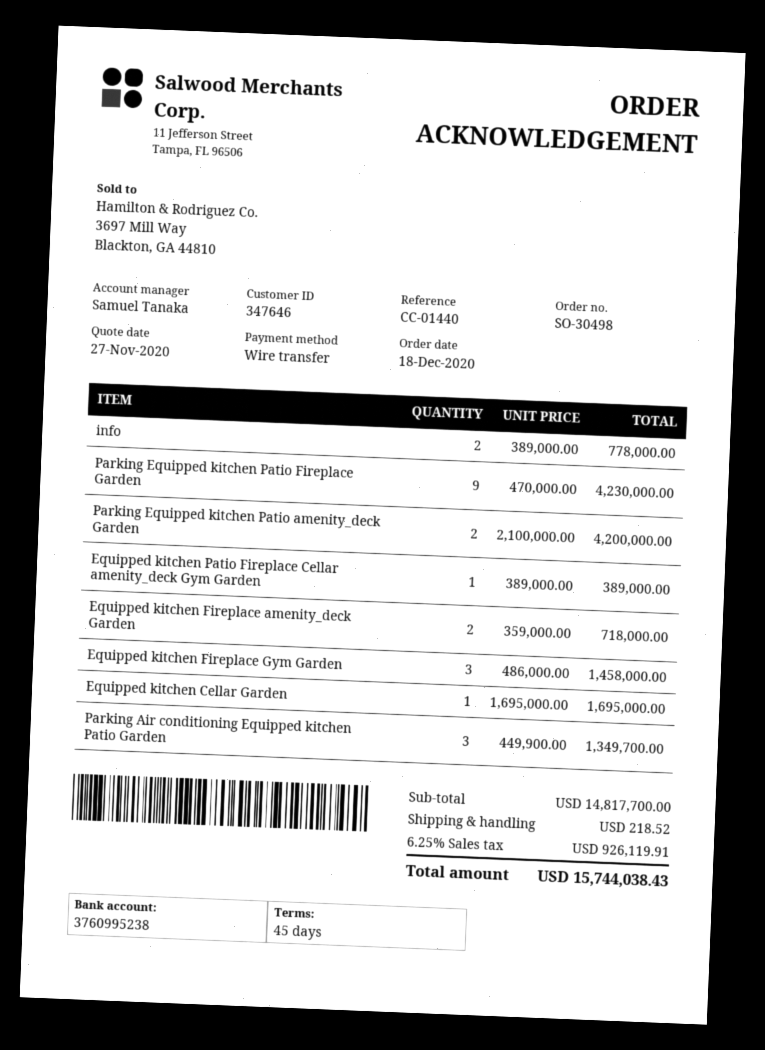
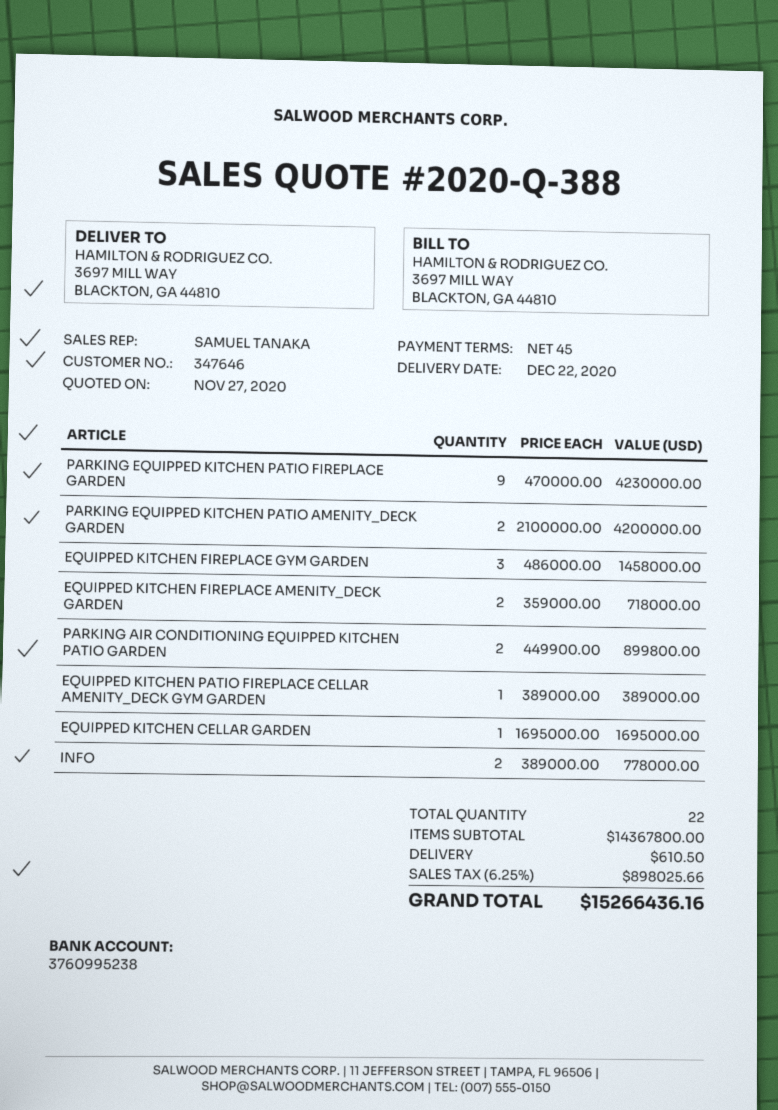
Parking Air conditioning Equipped kitchen Patio Garden: 3 x 449900.00 = 1349700.00 -> 2 x 449900.00 = 899800.00
subtotal: 14817700.00 -> 14367800.00
shipping: 218.52 -> 610.50
tax: 6.25% = 926119.91 -> 6.25% = 898025.66
total: 15744038.43 -> 15266436.16

